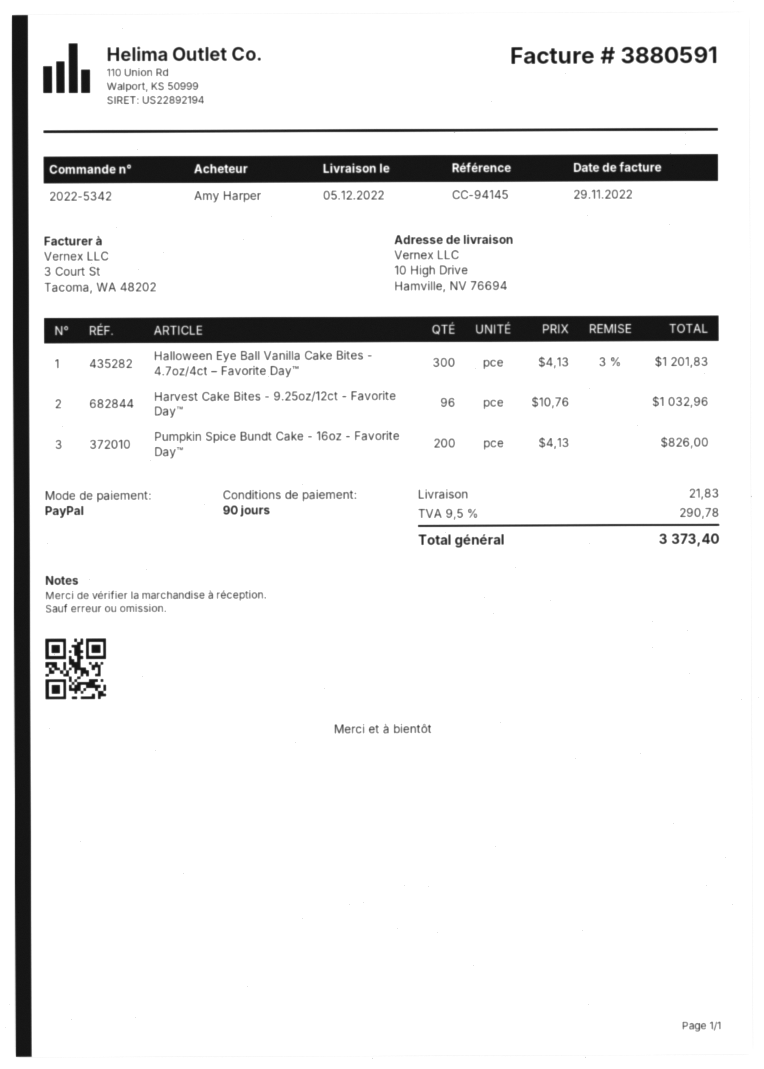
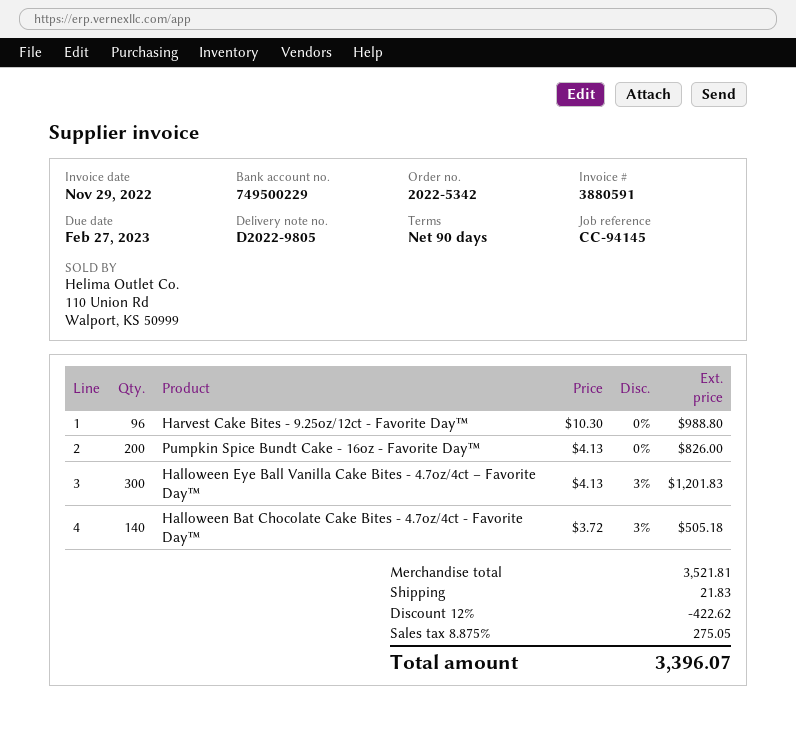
Harvest Cake Bites - 9.25oz/12ct - Favorite Day™: 96 x 10.76 = 1032.96 -> 96 x 10.30 = 988.80
Halloween Bat Chocolate Cake Bites - 4.7oz/4ct - Favorite Day™: none -> 140 x 3.72 - 3% = 505.18
discount: none -> 12% = 422.62
tax: 9.5% = 290.78 -> 8.875% = 275.05
total: 3373.40 -> 3396.07

